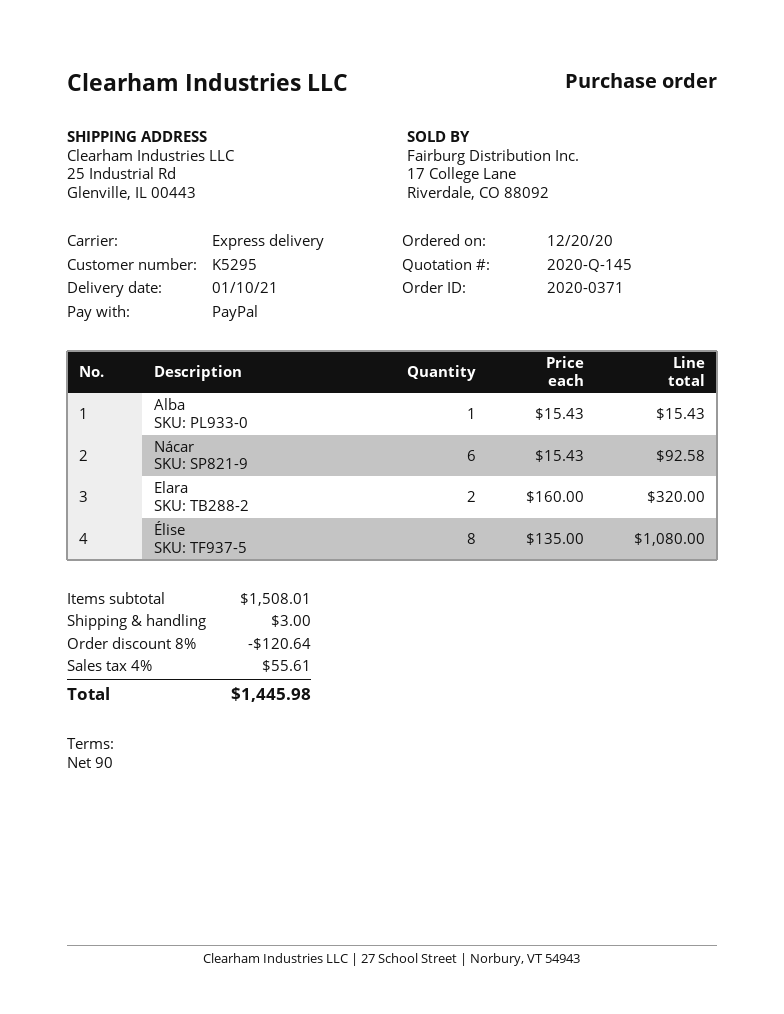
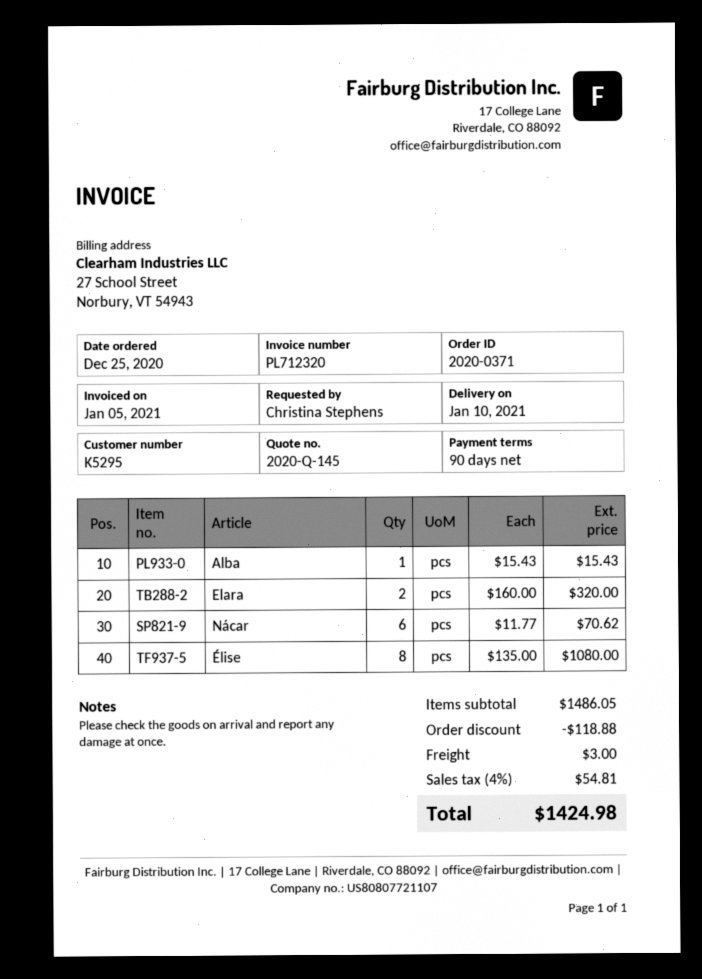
order date: 2020-12-20 -> 2020-12-25
Nácar: 6 x 15.43 = 92.58 -> 6 x 11.77 = 70.62
subtotal: 1508.01 -> 1486.05
discount: 120.64 -> 118.88
tax: 4% = 55.61 -> 4% = 54.81
total: 1445.98 -> 1424.98

